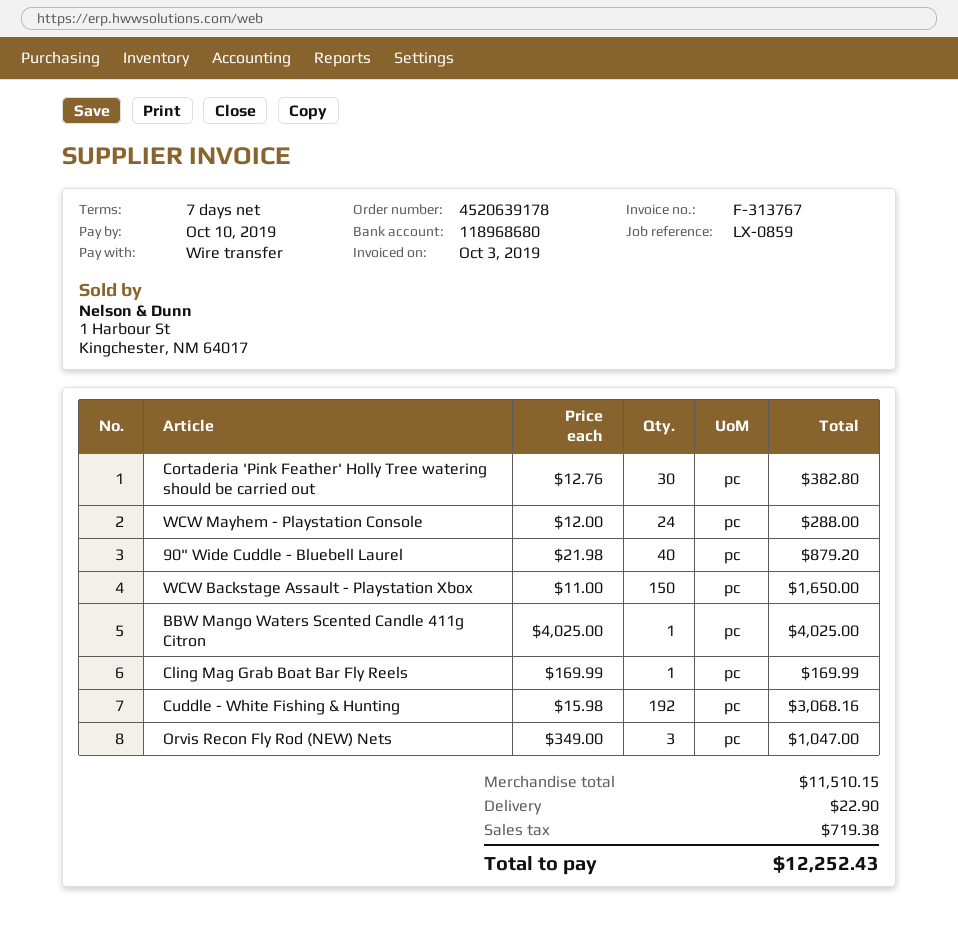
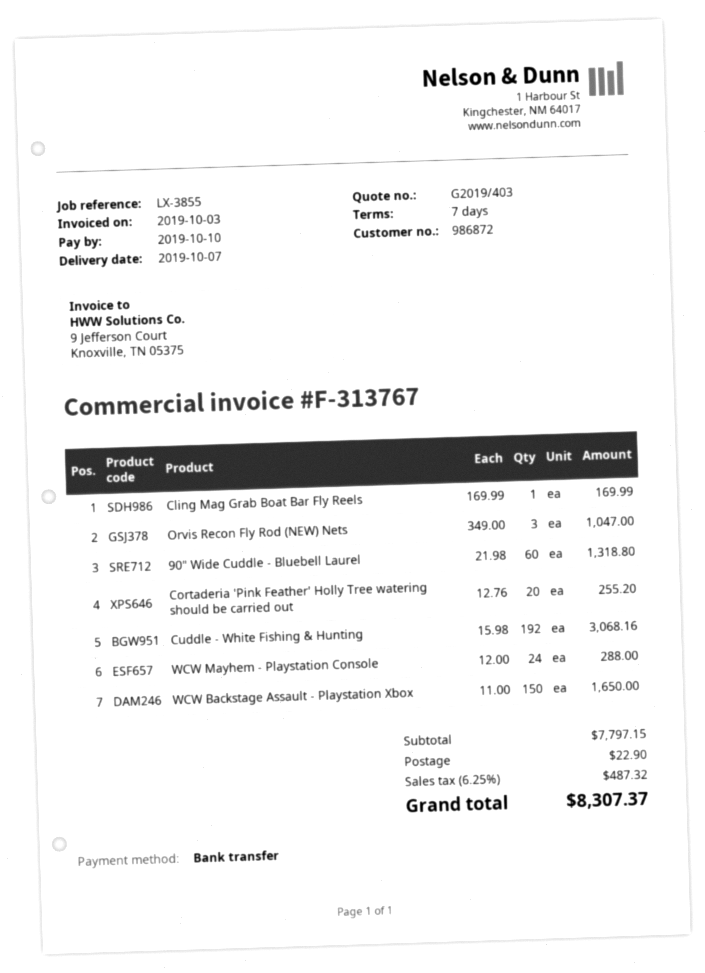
reference: LX-0859 -> LX-3855
Cortaderia 'Pink Feather' Holly Tree watering should be carried out: 30 x 12.76 = 382.80 -> 20 x 12.76 = 255.20
90" Wide Cuddle - Bluebell Laurel: 40 x 21.98 = 879.20 -> 60 x 21.98 = 1318.80
BBW Mango Waters Scented Candle 411g Citron: 1 x 4025.00 = 4025.00 -> none
subtotal: 11510.15 -> 7797.15
tax: 719.38 -> 487.32
total: 12252.43 -> 8307.37

